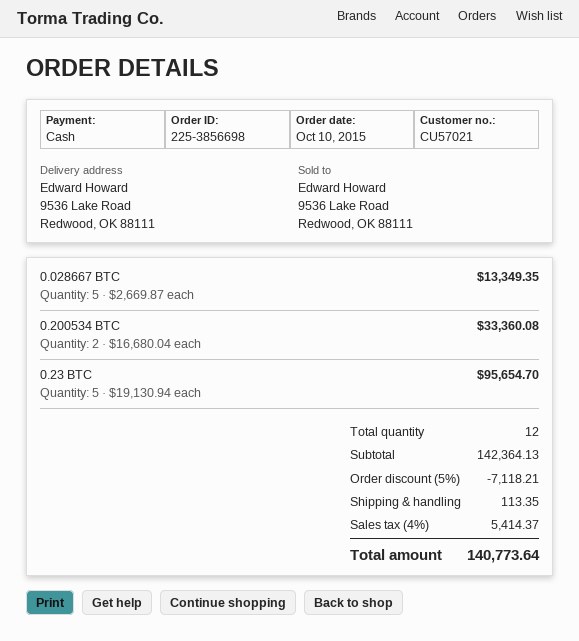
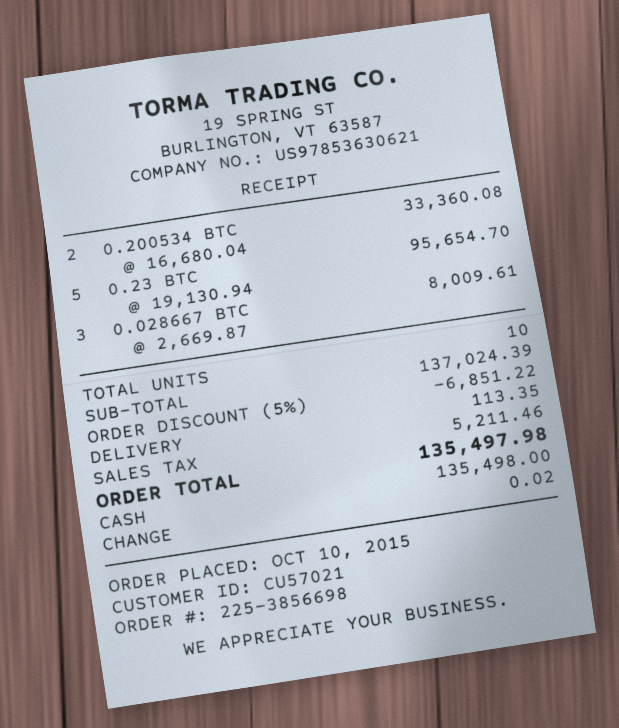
0.028667 BTC: 5 x 2669.87 = 13349.35 -> 3 x 2669.87 = 8009.61
total quantity: 12 -> 10
subtotal: 142364.13 -> 137024.39
discount: 5% = 7118.21 -> 5% = 6851.22
tax: 5414.37 -> 5211.46
total: 140773.64 -> 135497.98

